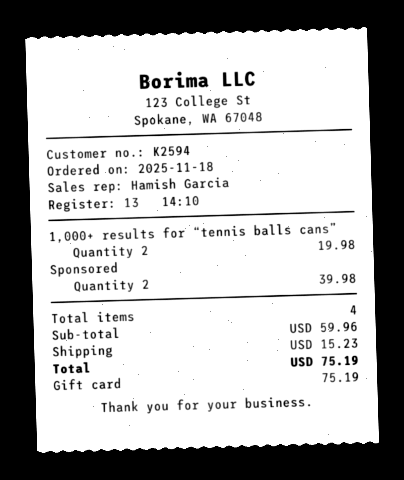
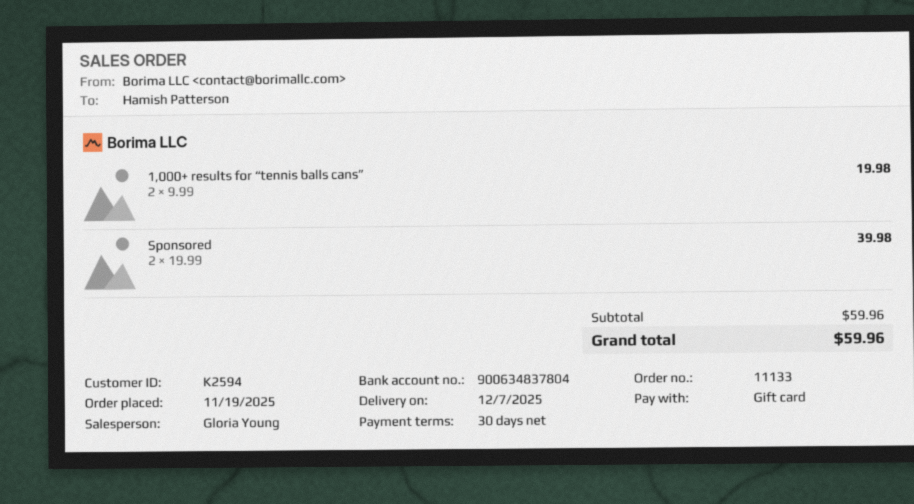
order date: 2025-11-18 -> 2025-11-19
sales rep: Hamish Garcia -> Gloria Young
shipping: 15.23 -> none
total: 75.19 -> 59.96

